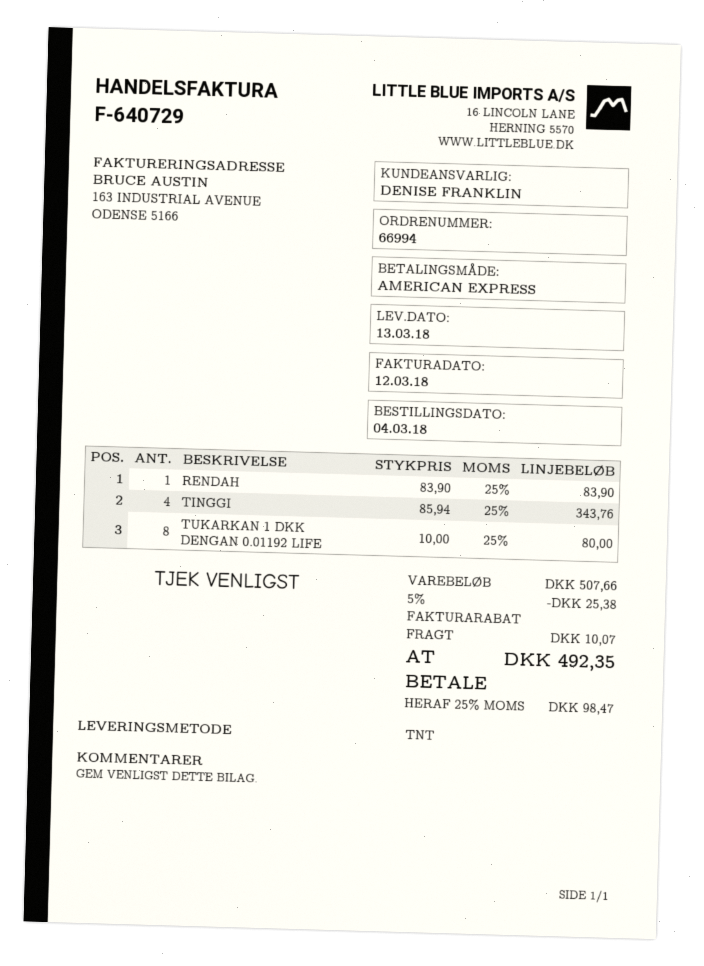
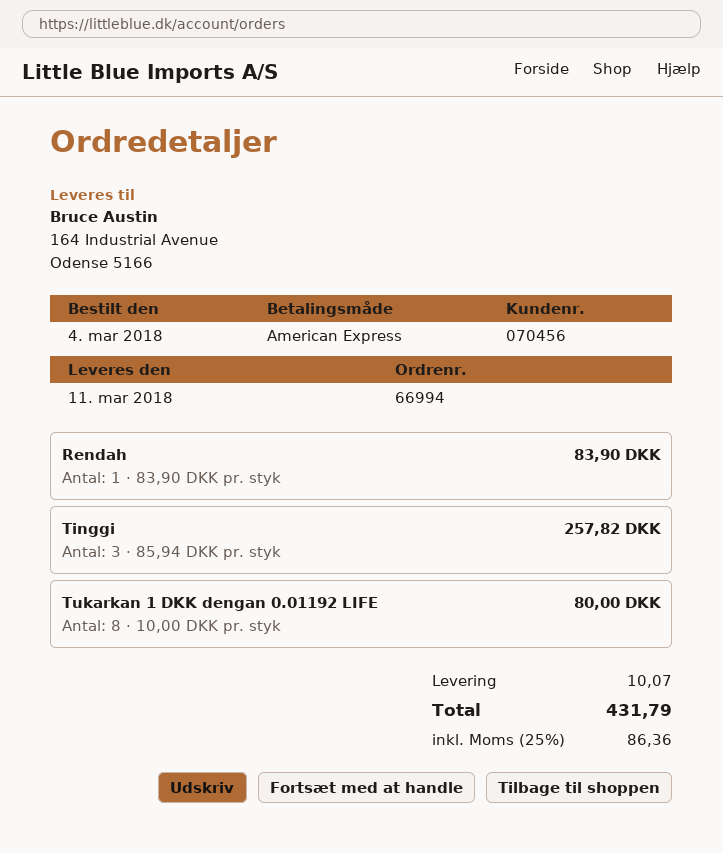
delivery date: 2018-03-13 -> 2018-03-11
TINGGI: 4 x 85.94 = 343.76 -> 3 x 85.94 = 257.82
discount: 5% = 25.38 -> none
tax: 25% = 98.47 -> 25% = 86.36
total: 492.35 -> 431.79

